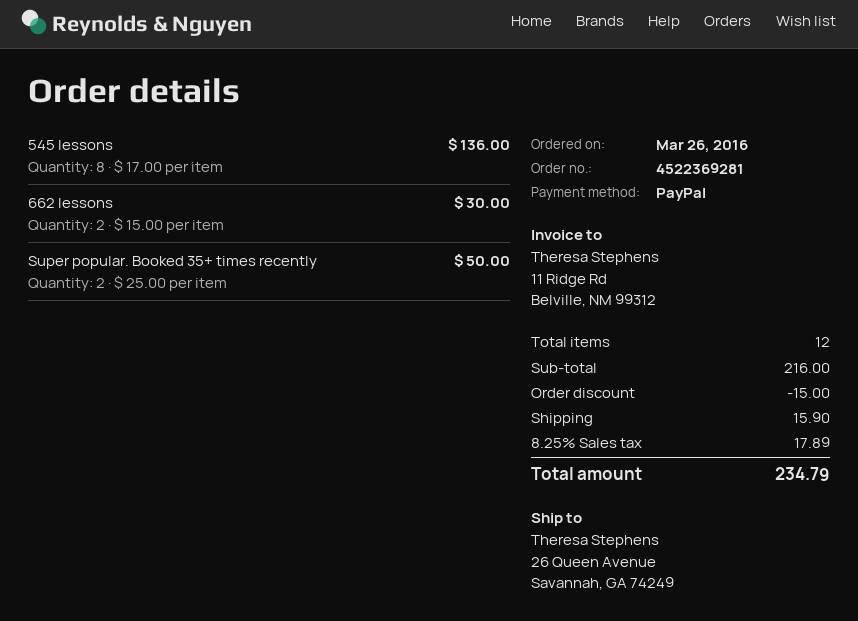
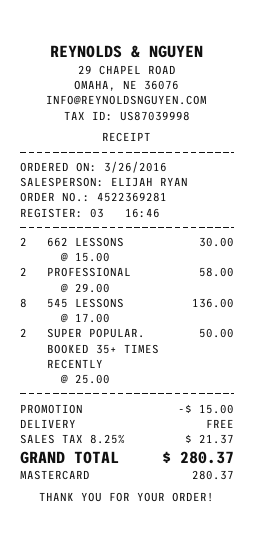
payment method: PayPal -> Mastercard
PROFESSIONAL: none -> 2 x 29.00 = 58.00
shipping: 15.90 -> 0.00
tax: 8.25% = 17.89 -> 8.25% = 21.37
total: 234.79 -> 280.37

